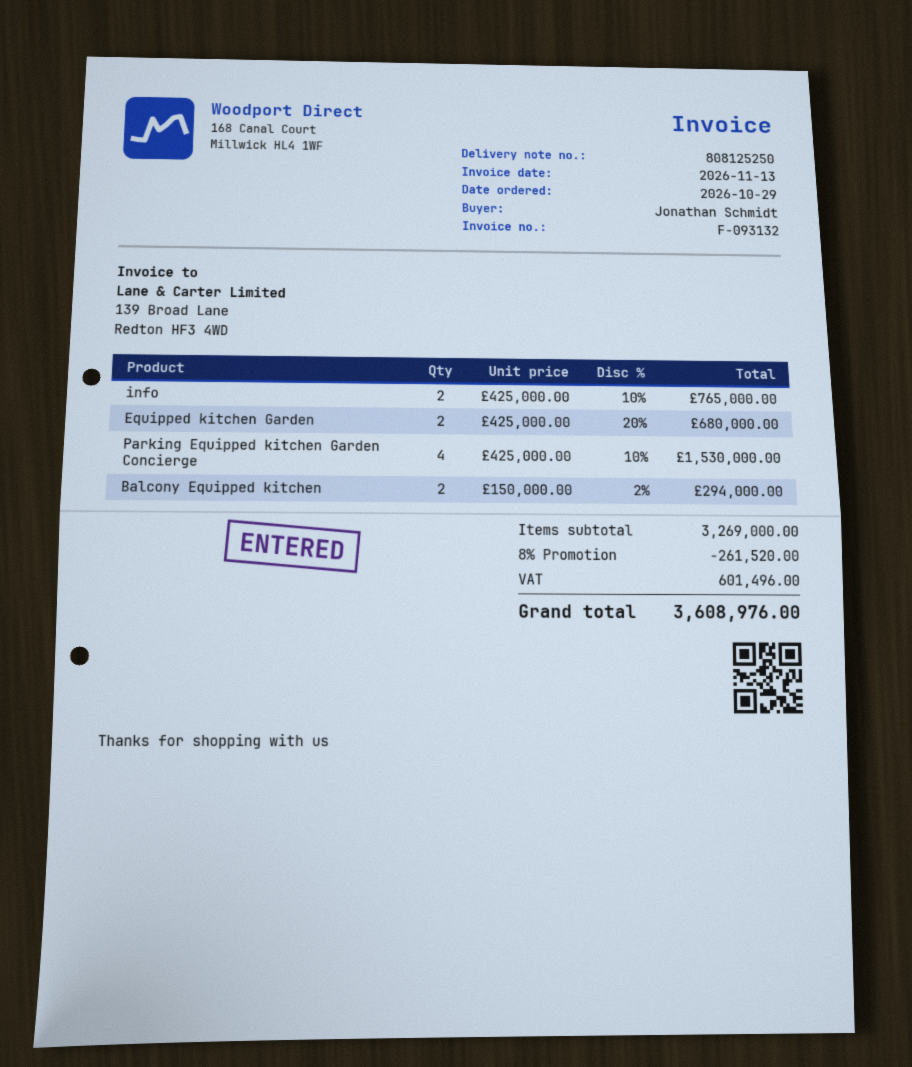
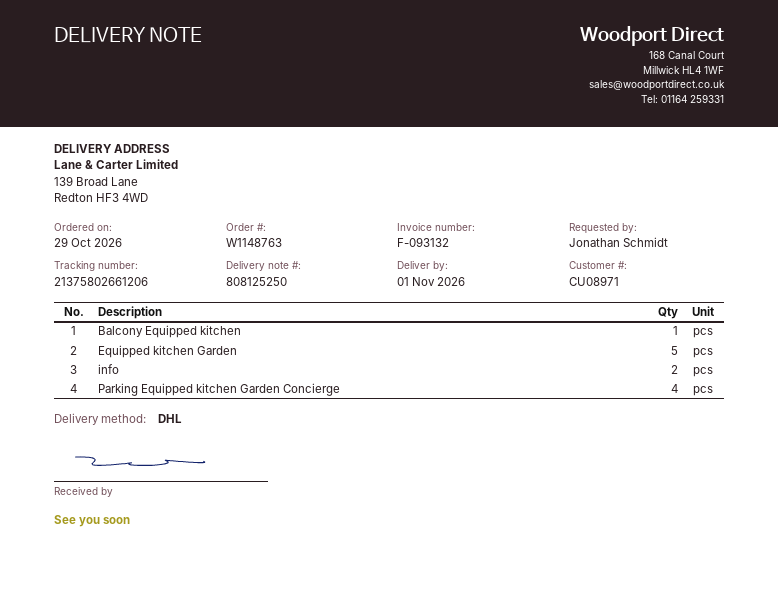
Equipped kitchen Garden: 2 -> 5
Balcony Equipped kitchen: 2 -> 1

